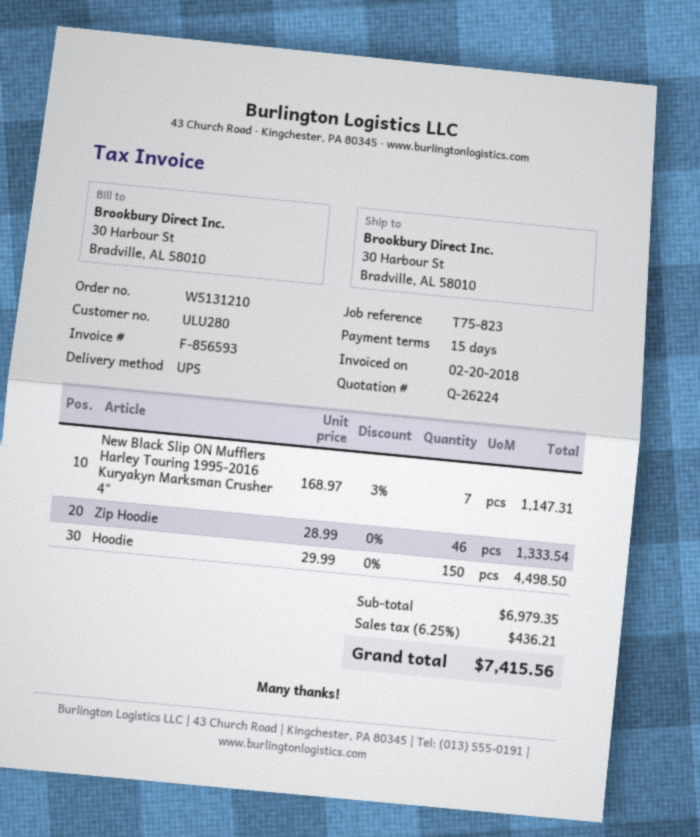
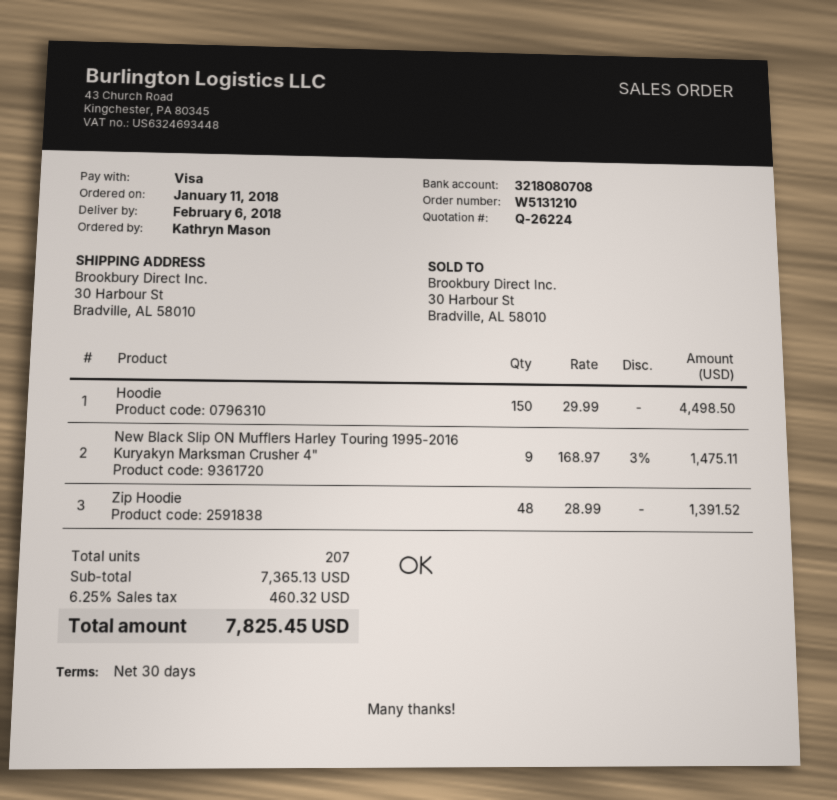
payment terms: 15 days -> 30 days
New Black Slip ON Mufflers Harley Touring 1995-2016 Kuryakyn Marksman Crusher 4": 7 x 168.97 - 3% = 1147.31 -> 9 x 168.97 - 3% = 1475.11
Zip Hoodie: 46 x 28.99 = 1333.54 -> 48 x 28.99 = 1391.52
subtotal: 6979.35 -> 7365.13
tax: 6.25% = 436.21 -> 6.25% = 460.32
total: 7415.56 -> 7825.45

